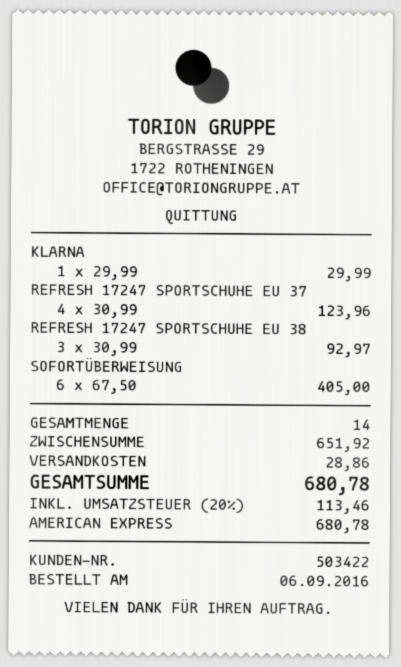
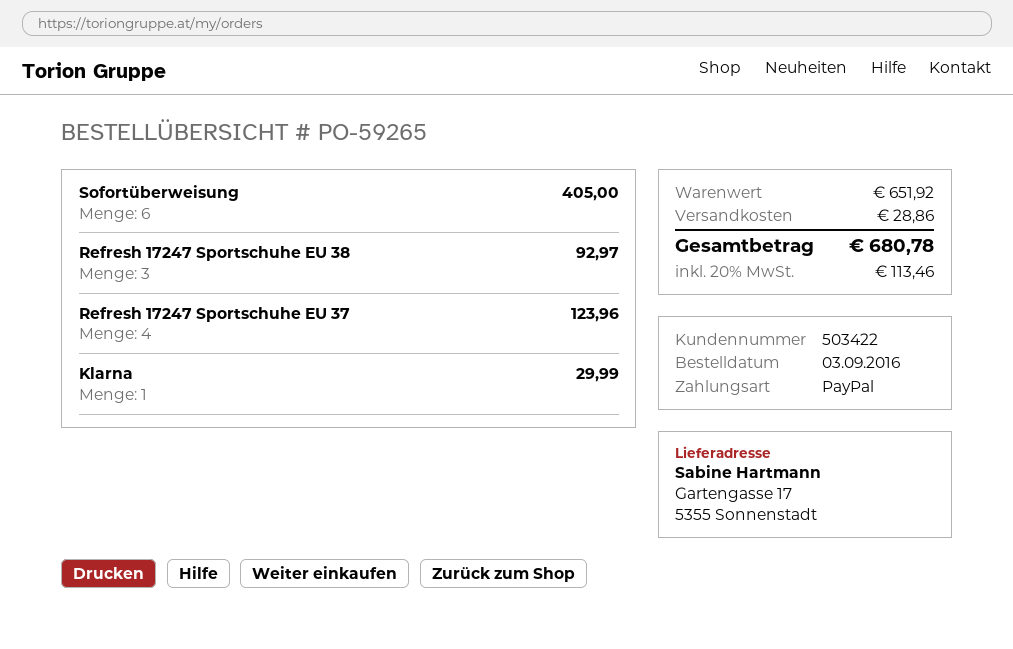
order date: 2016-09-06 -> 2016-09-03
payment method: American Express -> PayPal

